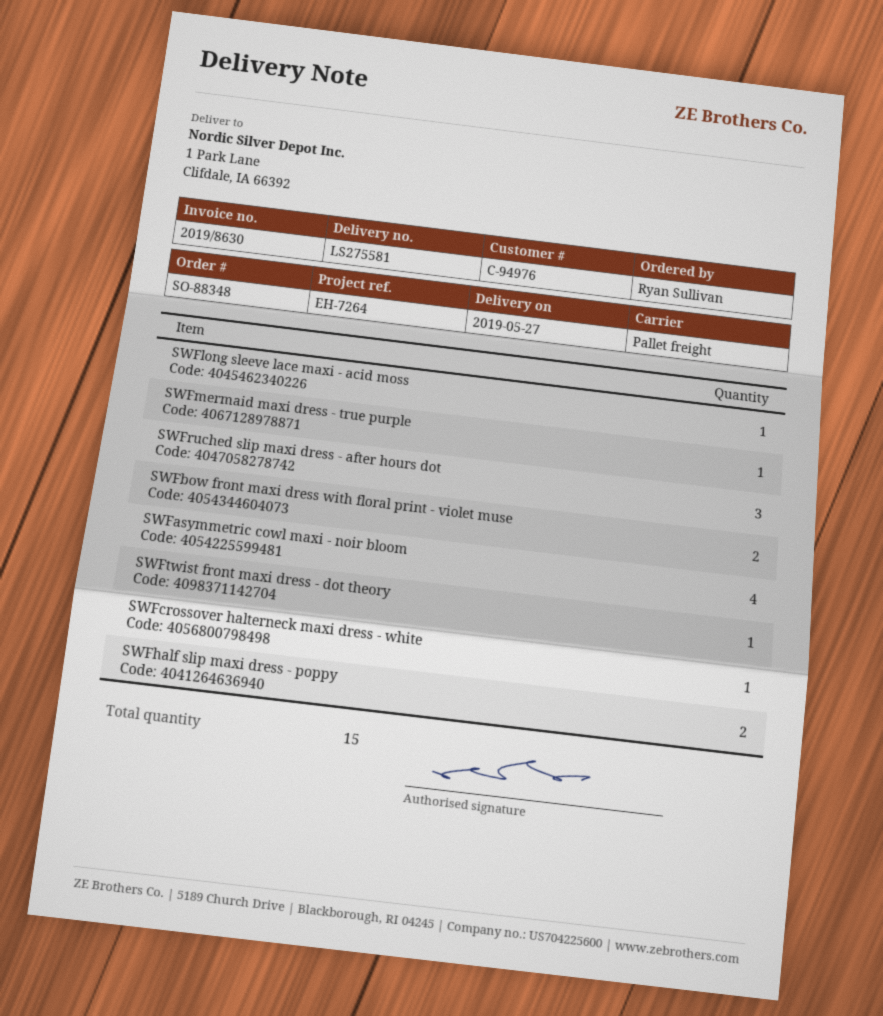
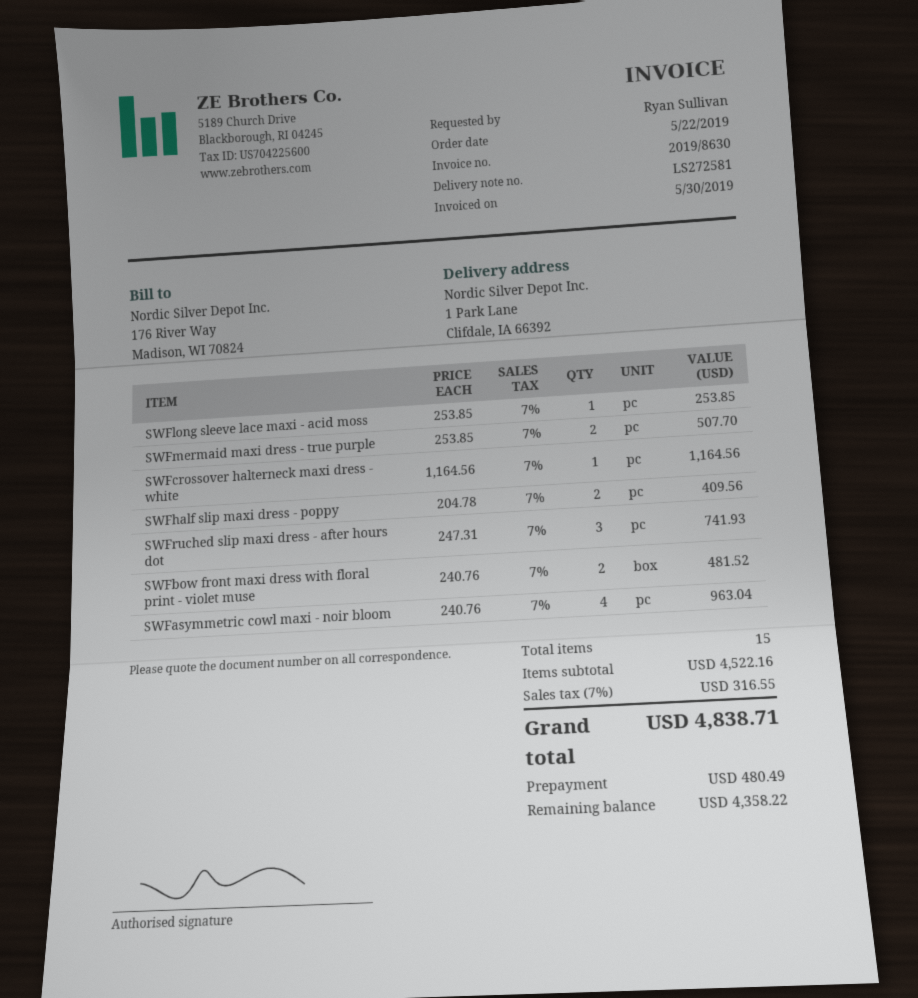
delivery note number: LS275581 -> LS272581
SWFmermaid maxi dress - true purple: 1 -> 2
SWFtwist front maxi dress - dot theory: 1 -> none

